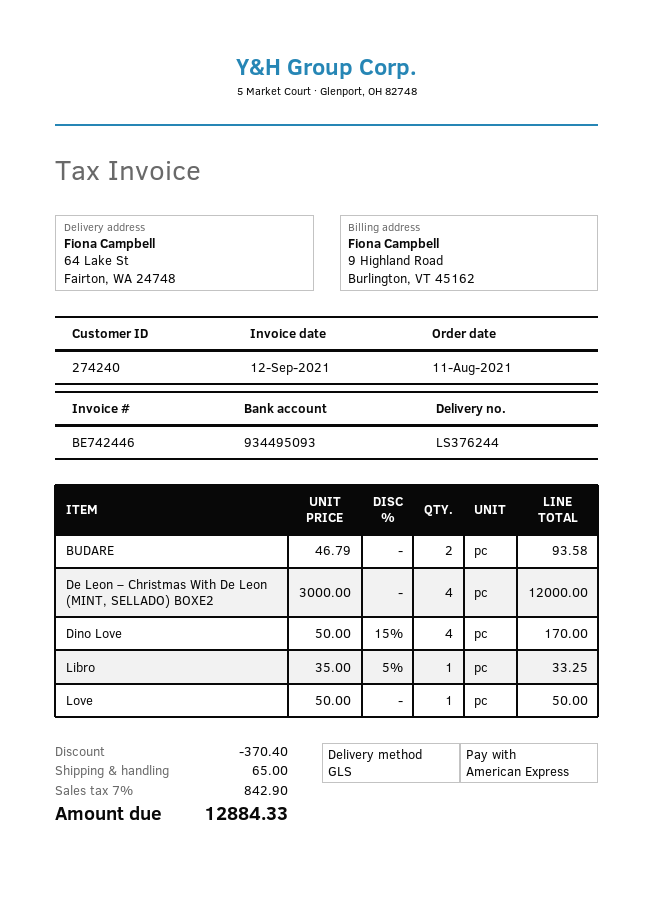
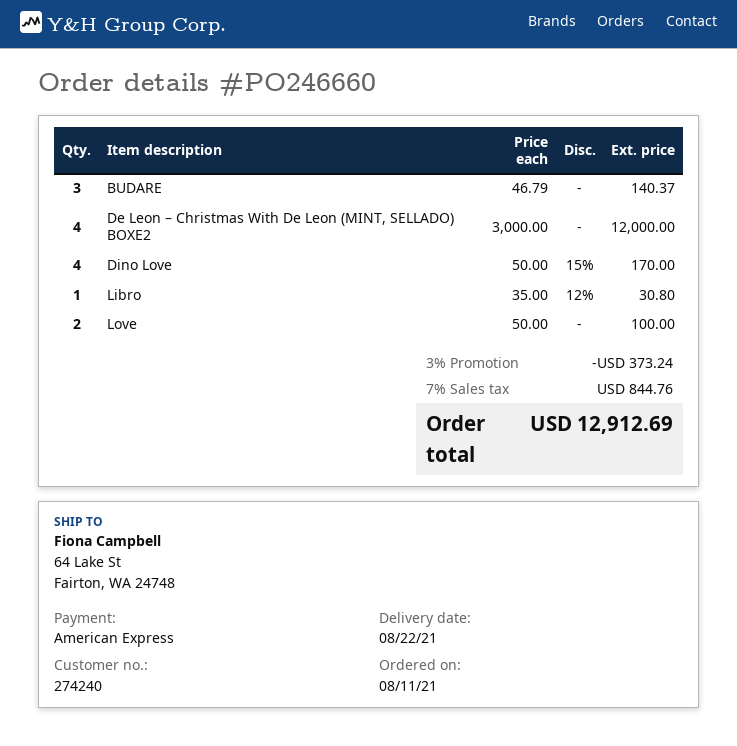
BUDARE: 2 x 46.79 = 93.58 -> 3 x 46.79 = 140.37
Libro: 1 x 35.00 - 5% = 33.25 -> 1 x 35.00 - 12% = 30.80
Love: 1 x 50.00 = 50.00 -> 2 x 50.00 = 100.00
discount: 370.40 -> 373.24
shipping: 65.00 -> none
tax: 7% = 842.90 -> 7% = 844.76
total: 12884.33 -> 12912.69

